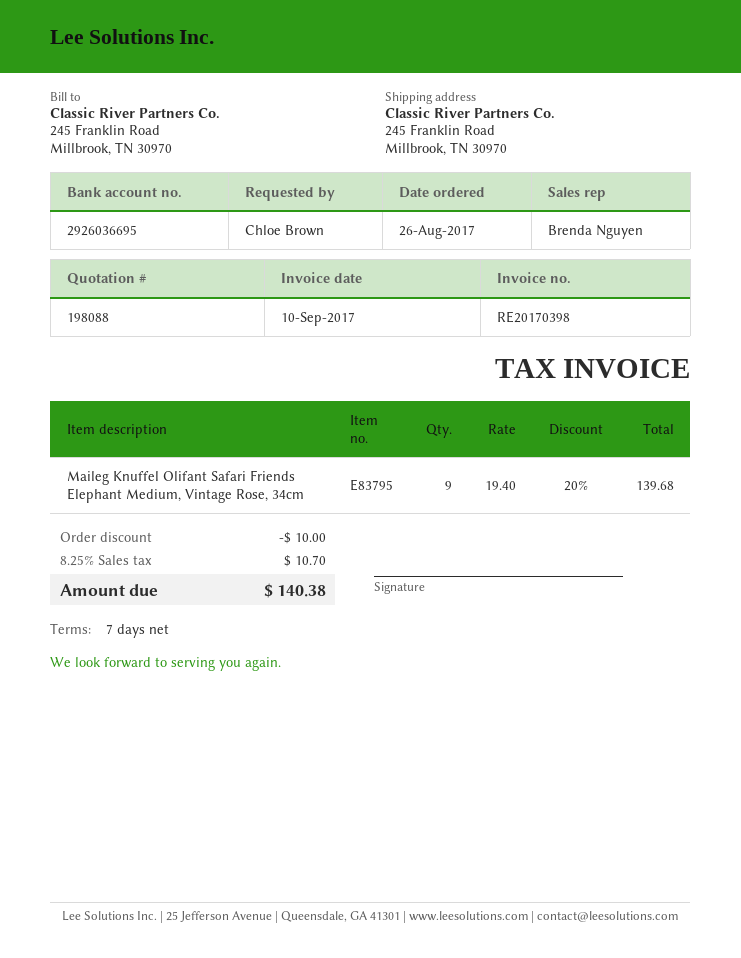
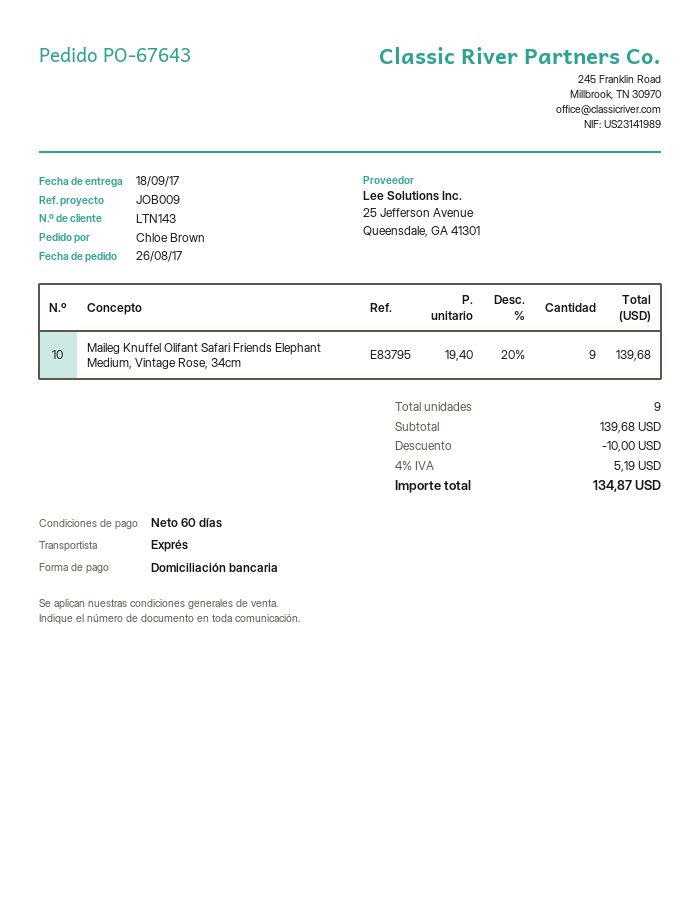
payment terms: 7 days -> 60 days
tax: 8.25% = 10.70 -> 4% = 5.19
total: 140.38 -> 134.87

